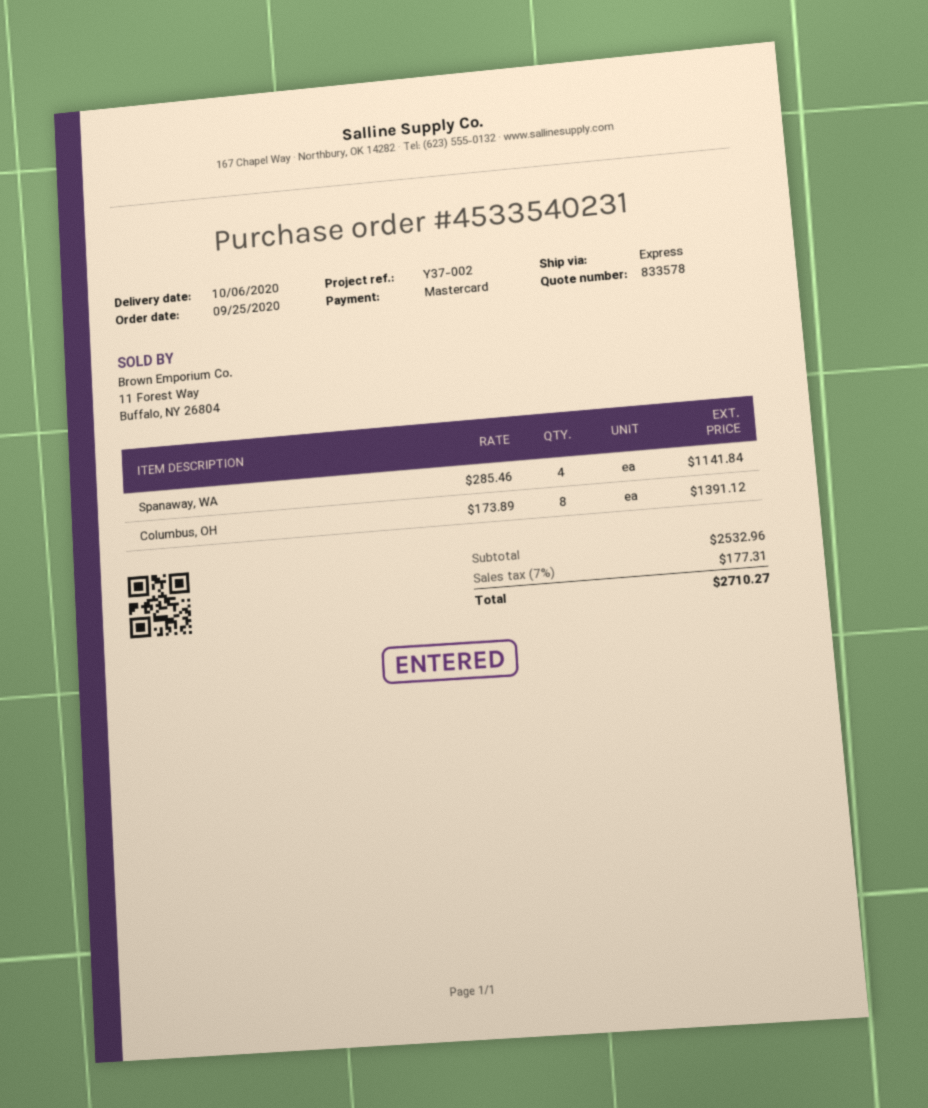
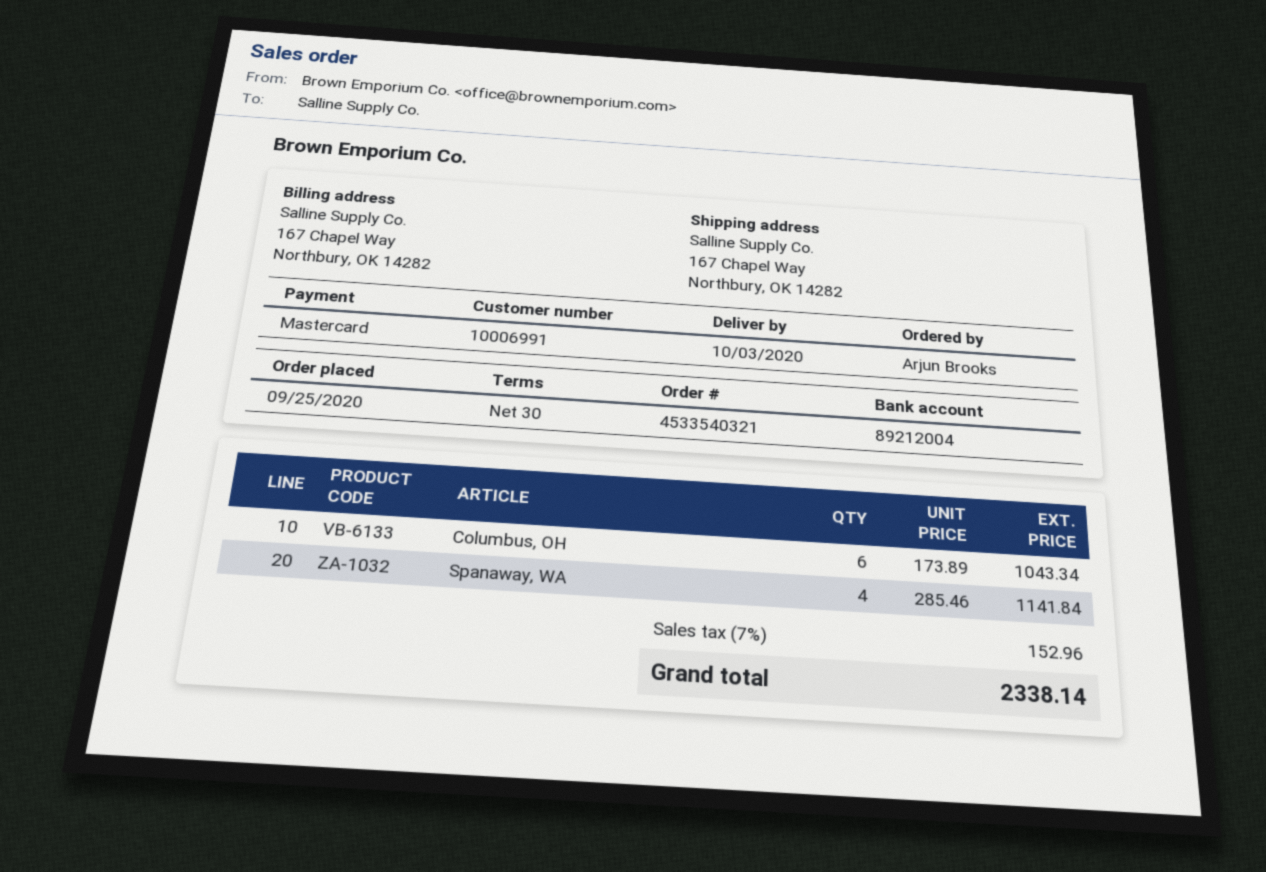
order number: 4533540231 -> 4533540321
delivery date: 2020-10-06 -> 2020-10-03
Columbus, OH: 8 x 173.89 = 1391.12 -> 6 x 173.89 = 1043.34
tax: 7% = 177.31 -> 7% = 152.96
total: 2710.27 -> 2338.14

